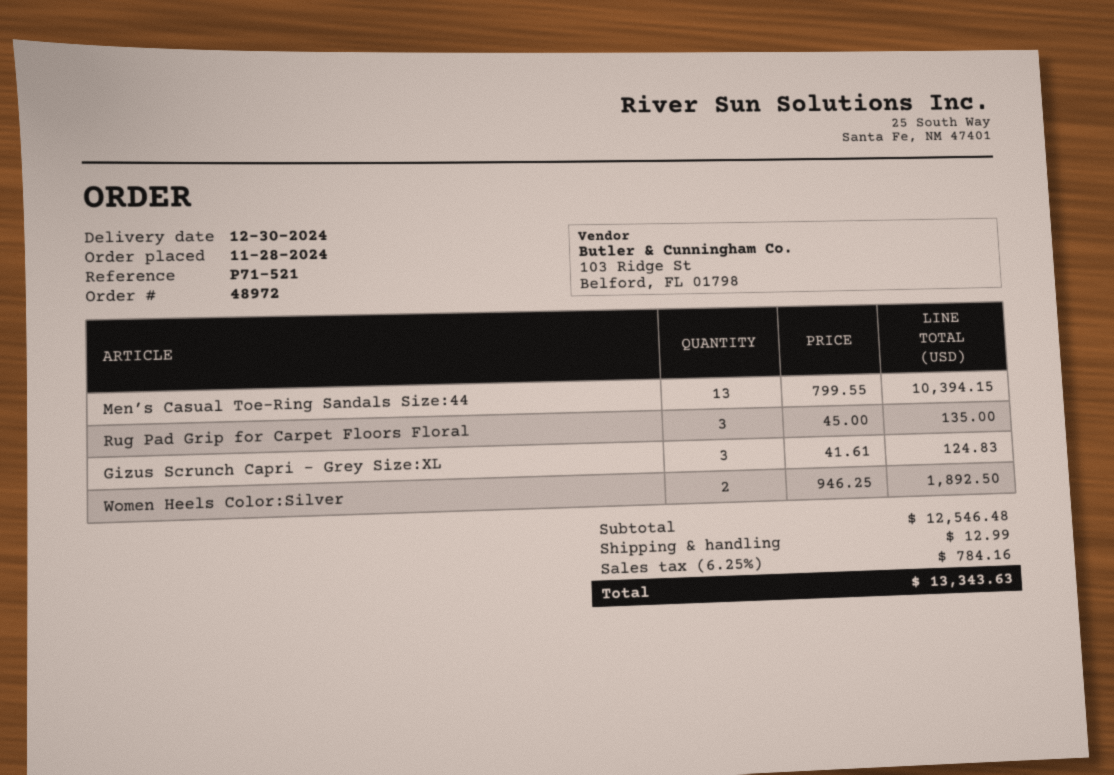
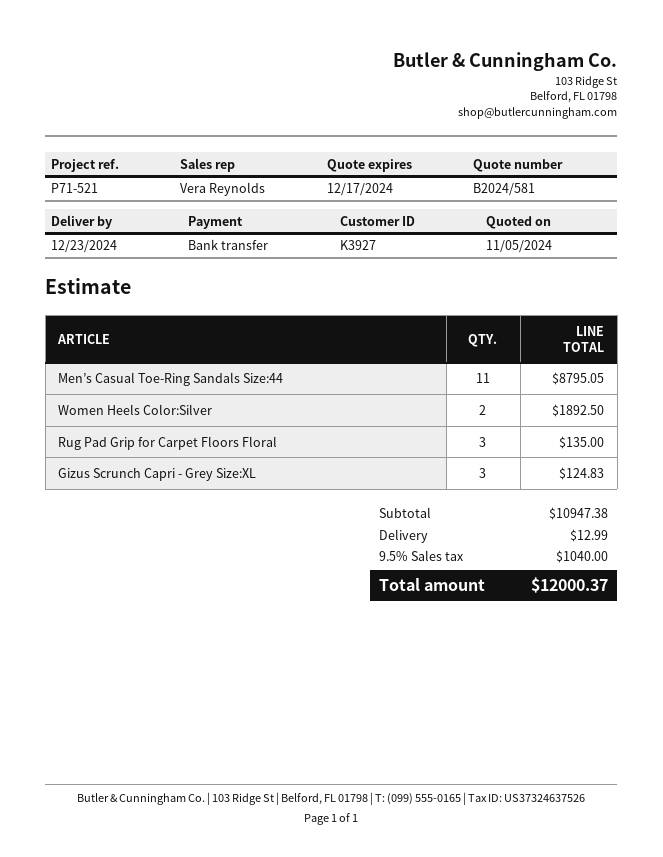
delivery date: 2024-12-30 -> 2024-12-23
Men’s Casual Toe-Ring Sandals Size:44: 13 for 10394.15 -> 11 for 8795.05
subtotal: 12546.48 -> 10947.38
tax: 6.25% = 784.16 -> 9.5% = 1040.00
total: 13343.63 -> 12000.37

